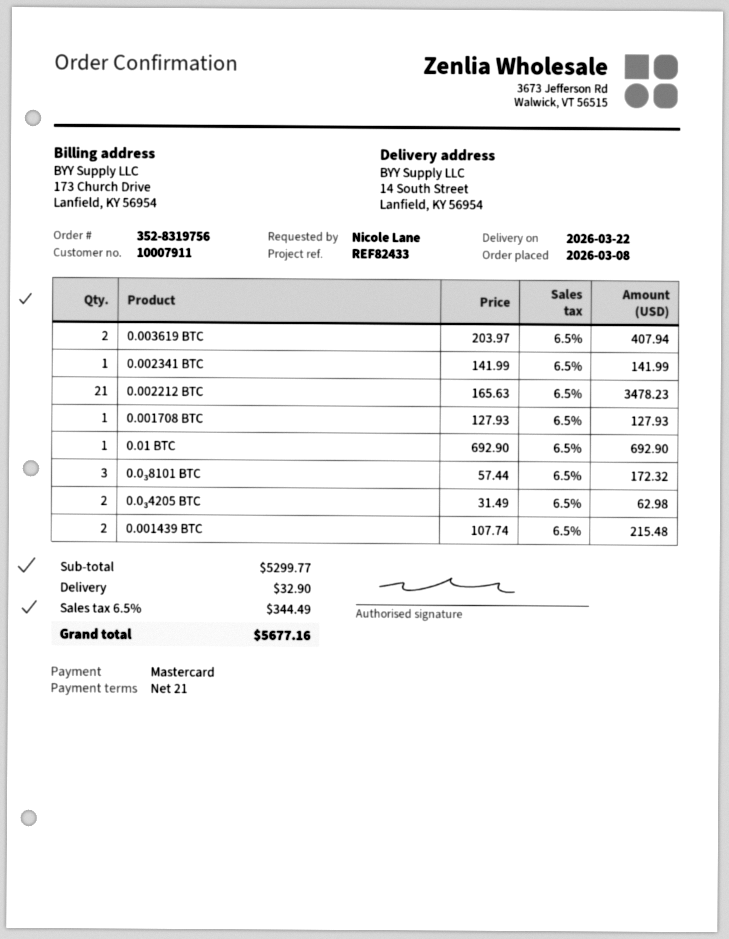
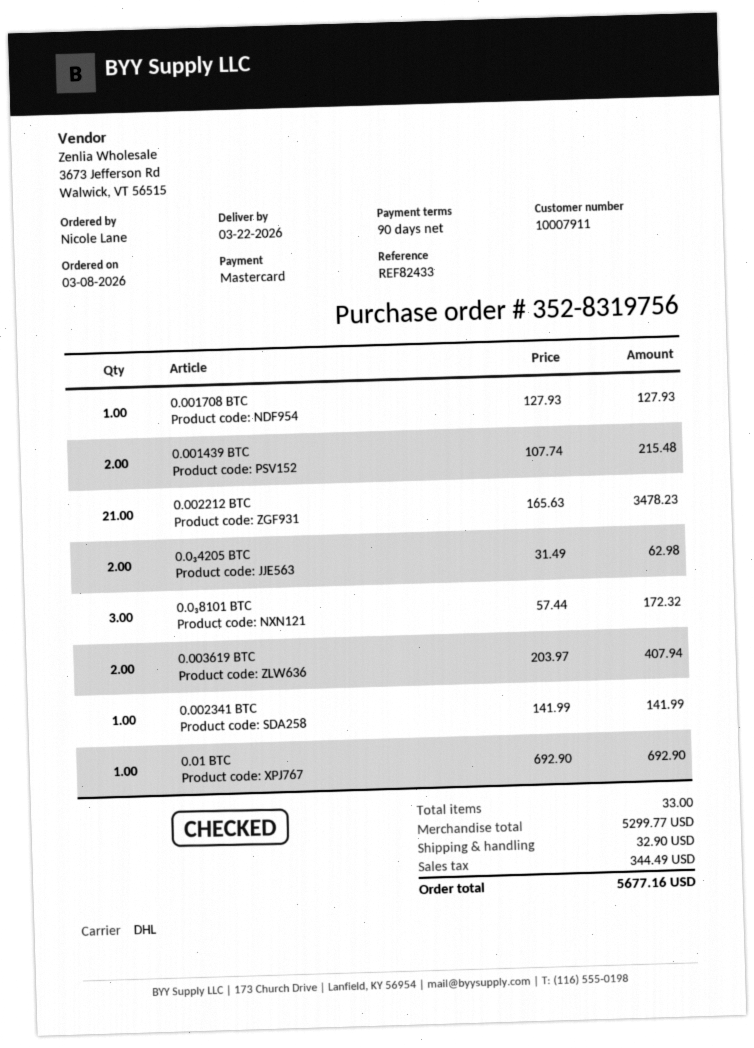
payment terms: 21 days -> 90 days

